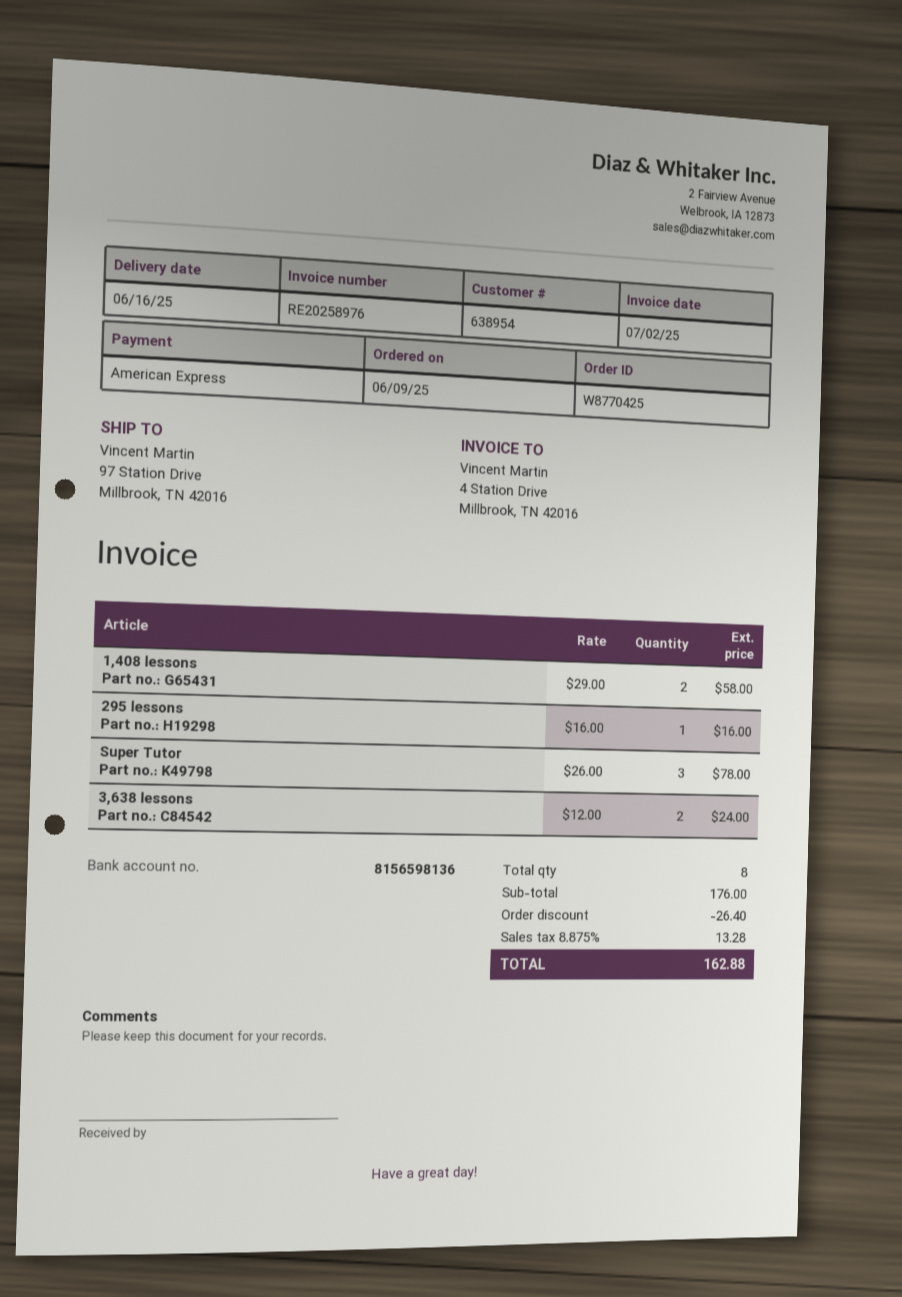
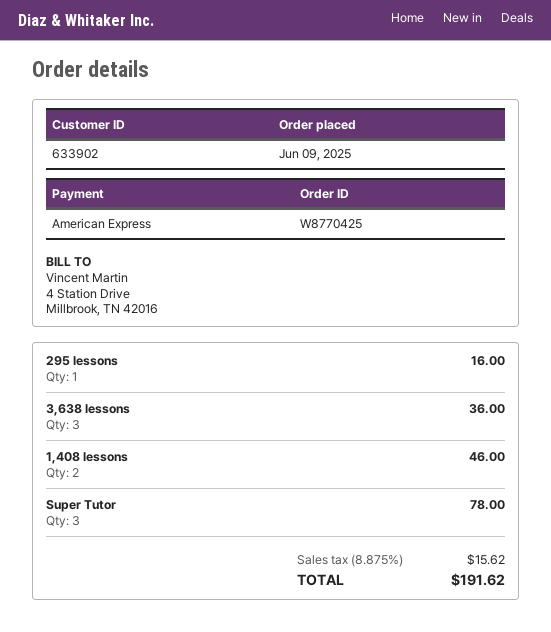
customer number: 638954 -> 633902
1,408 lessons: 2 for 58.00 -> 2 for 46.00
3,638 lessons: 2 for 24.00 -> 3 for 36.00
discount: 26.40 -> none
tax: 8.875% = 13.28 -> 8.875% = 15.62
total: 162.88 -> 191.62

